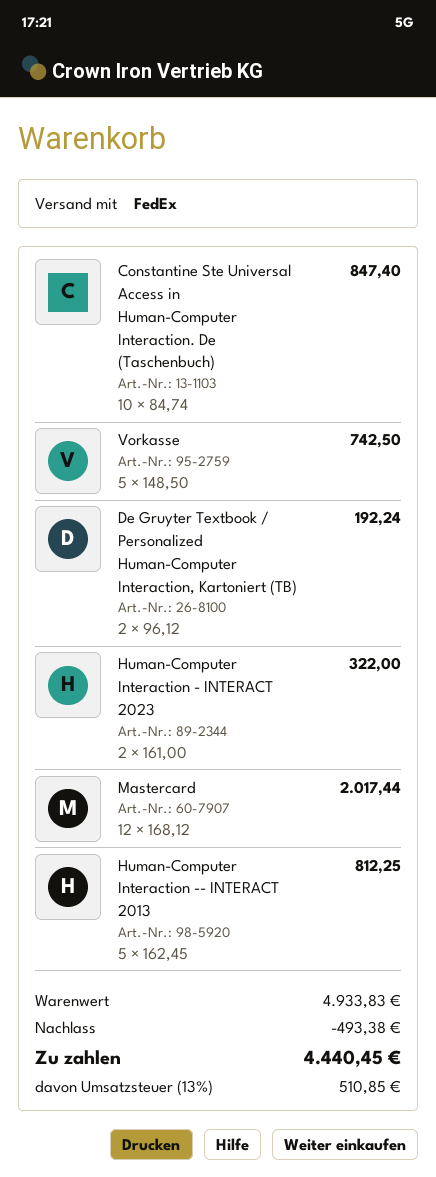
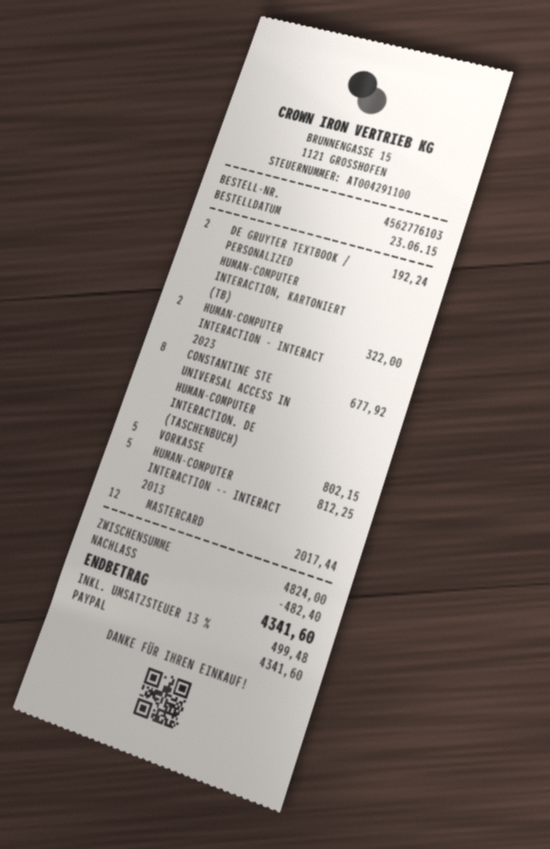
Constantine Ste Universal Access in Human-Computer Interaction. De (Taschenbuch): 10 for 847.40 -> 8 for 677.92
Vorkasse: 5 for 742.50 -> 5 for 802.15
subtotal: 4933.83 -> 4824.00
discount: 493.38 -> 482.40
tax: 13% = 510.85 -> 13% = 499.48
total: 4440.45 -> 4341.60

